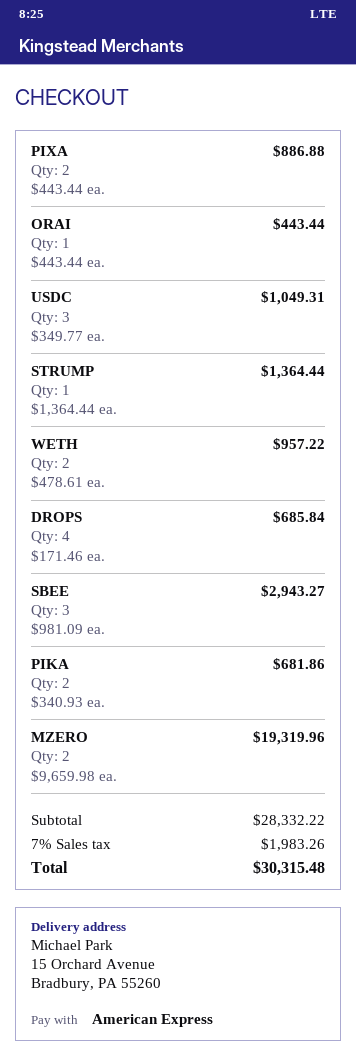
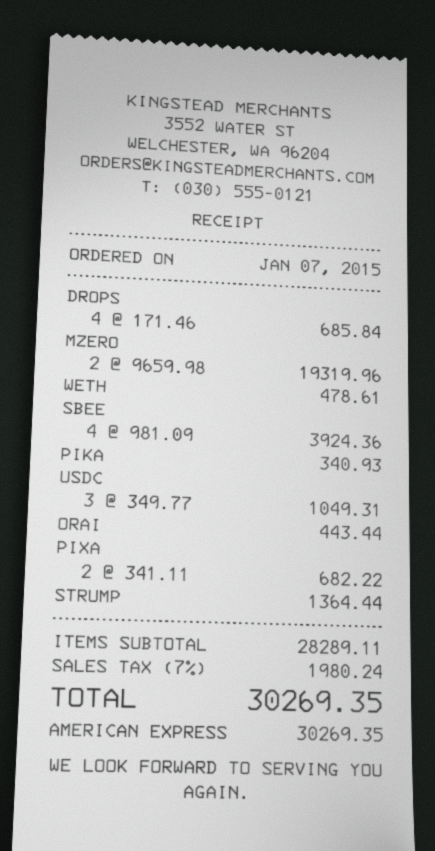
PIXA: 2 x 443.44 = 886.88 -> 2 x 341.11 = 682.22
WETH: 2 x 478.61 = 957.22 -> 1 x 478.61 = 478.61
SBEE: 3 x 981.09 = 2943.27 -> 4 x 981.09 = 3924.36
PIKA: 2 x 340.93 = 681.86 -> 1 x 340.93 = 340.93
subtotal: 28332.22 -> 28289.11
tax: 7% = 1983.26 -> 7% = 1980.24
total: 30315.48 -> 30269.35

